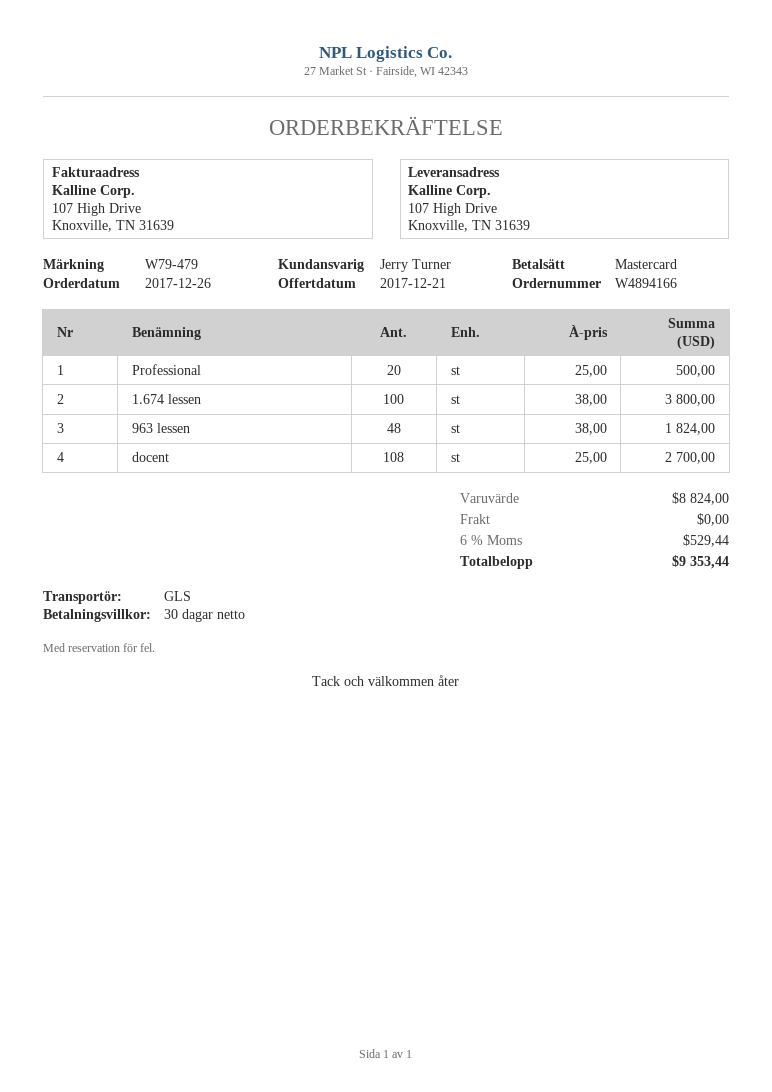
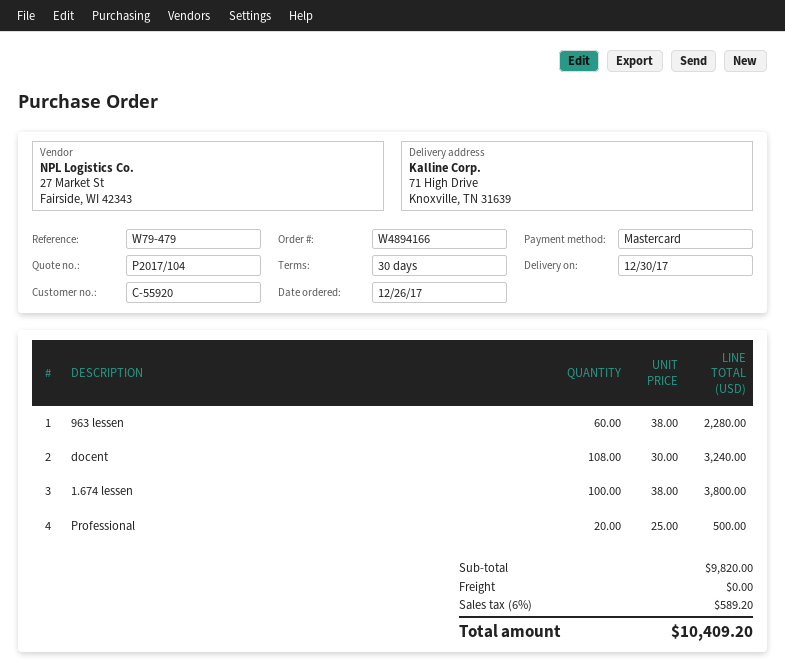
ship to: 107 High Drive, Knoxville, TN 31639 -> 71 High Drive, Knoxville, TN 31639
963 lessen: 48 x 38.00 = 1824.00 -> 60 x 38.00 = 2280.00
docent: 108 x 25.00 = 2700.00 -> 108 x 30.00 = 3240.00
subtotal: 8824.00 -> 9820.00
tax: 6% = 529.44 -> 6% = 589.20
total: 9353.44 -> 10409.20

